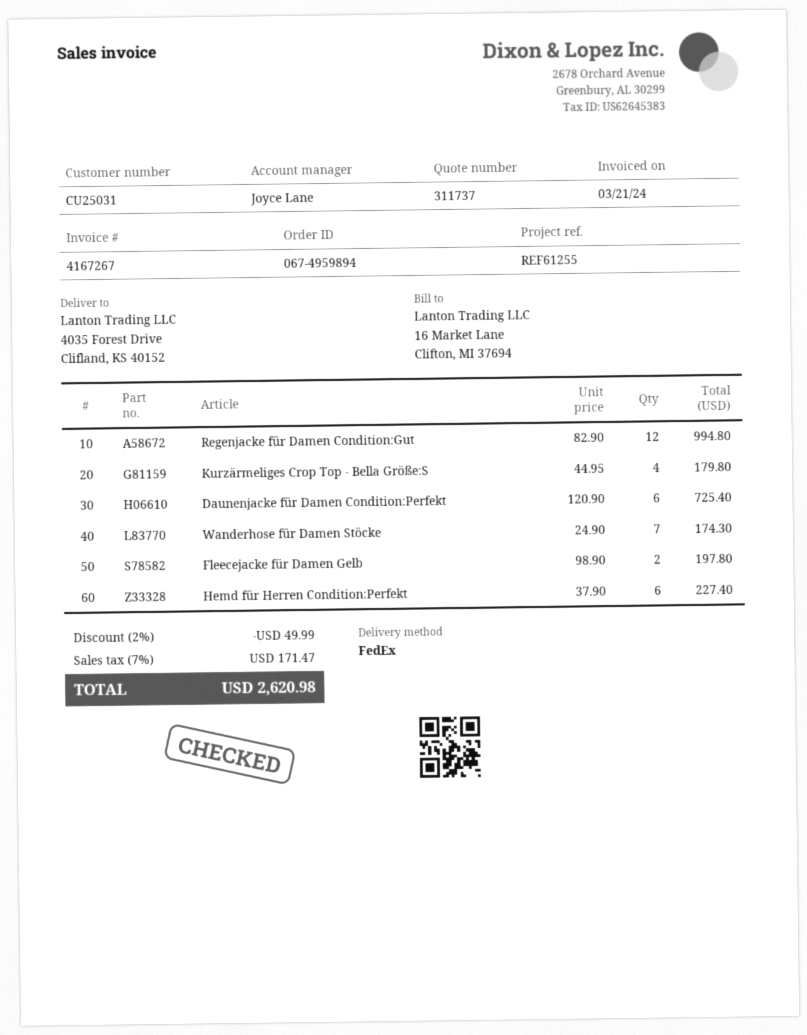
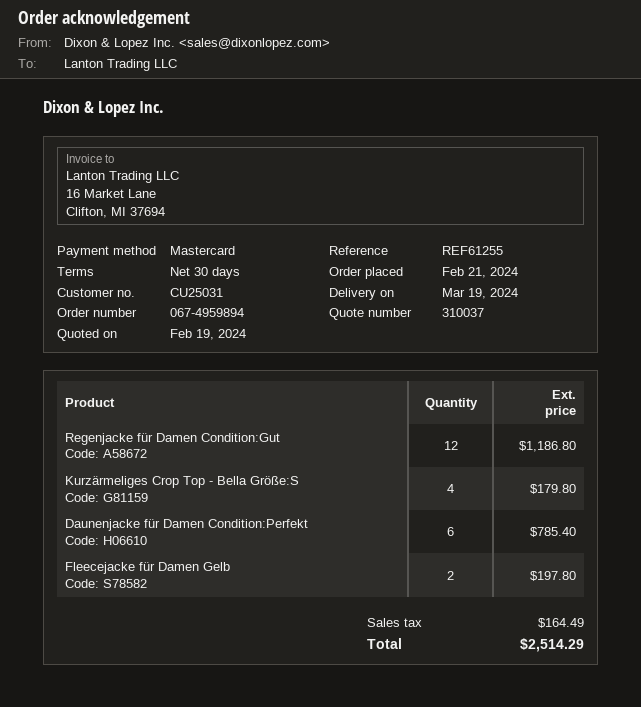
quote number: 311737 -> 310037
Regenjacke für Damen Condition:Gut: 12 for 994.80 -> 12 for 1186.80
Daunenjacke für Damen Condition:Perfekt: 6 for 725.40 -> 6 for 785.40
Wanderhose für Damen Stöcke: 7 for 174.30 -> none
Hemd für Herren Condition:Perfekt: 6 for 227.40 -> none
discount: 2% = 49.99 -> none
tax: 171.47 -> 164.49
total: 2620.98 -> 2514.29

